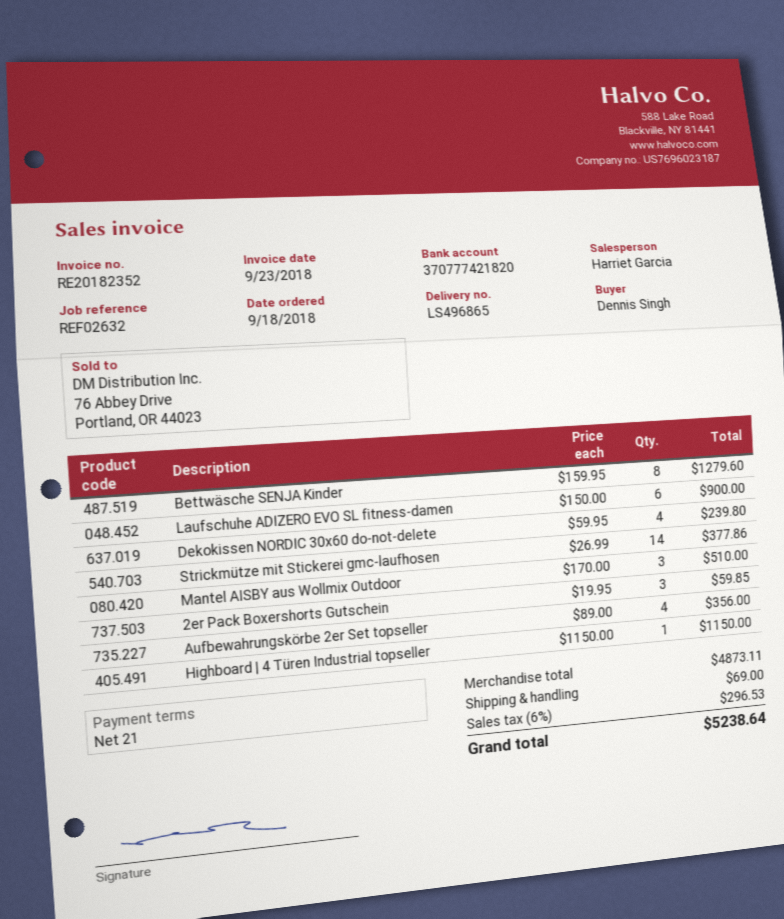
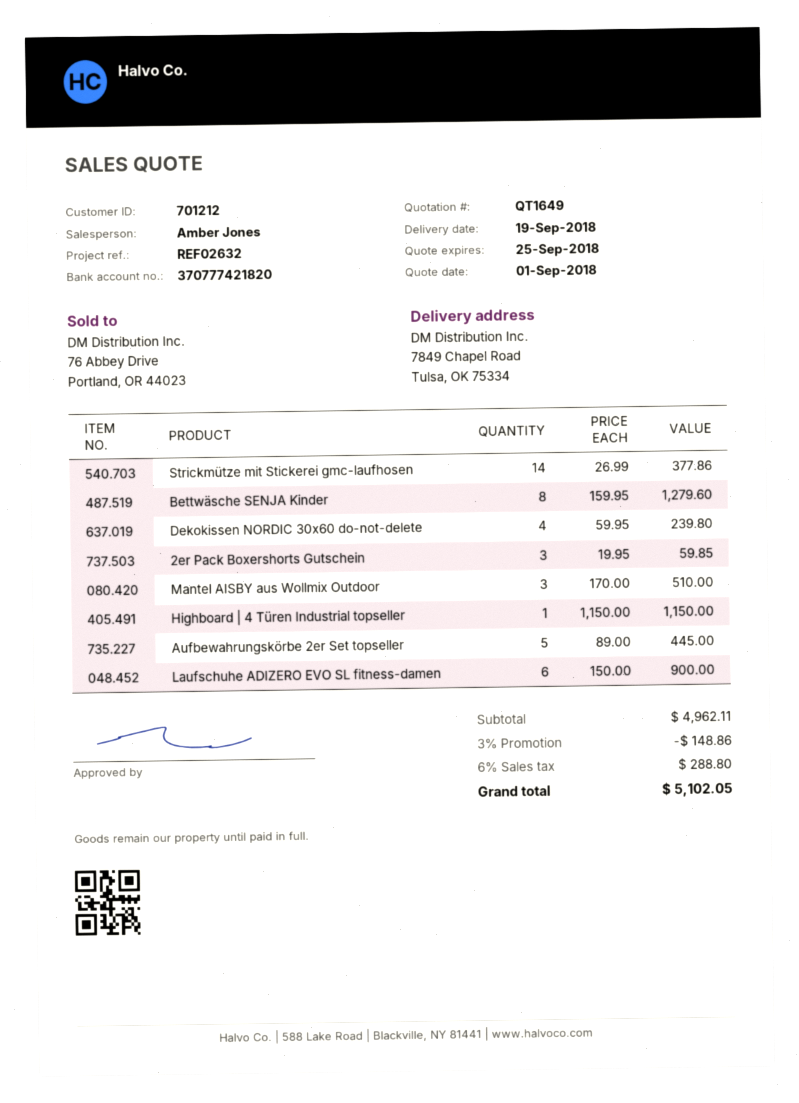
sales rep: Harriet Garcia -> Amber Jones
Aufbewahrungskörbe 2er Set topseller: 4 x 89.00 = 356.00 -> 5 x 89.00 = 445.00
subtotal: 4873.11 -> 4962.11
discount: none -> 3% = 148.86
shipping: 69.00 -> none
tax: 6% = 296.53 -> 6% = 288.80
total: 5238.64 -> 5102.05

